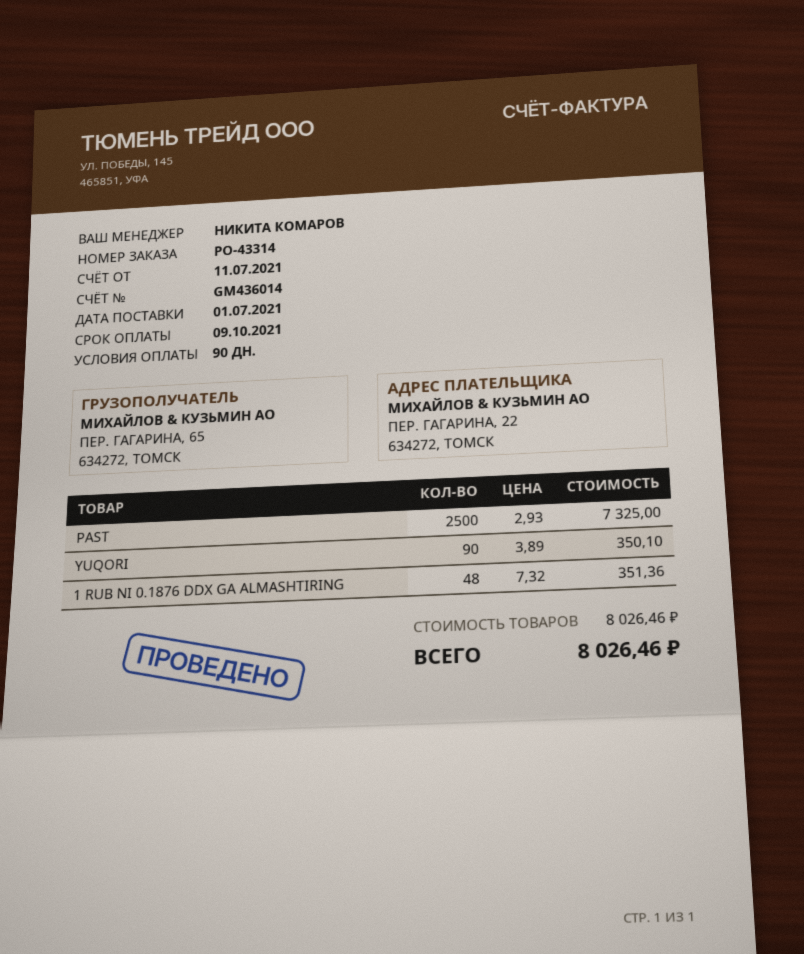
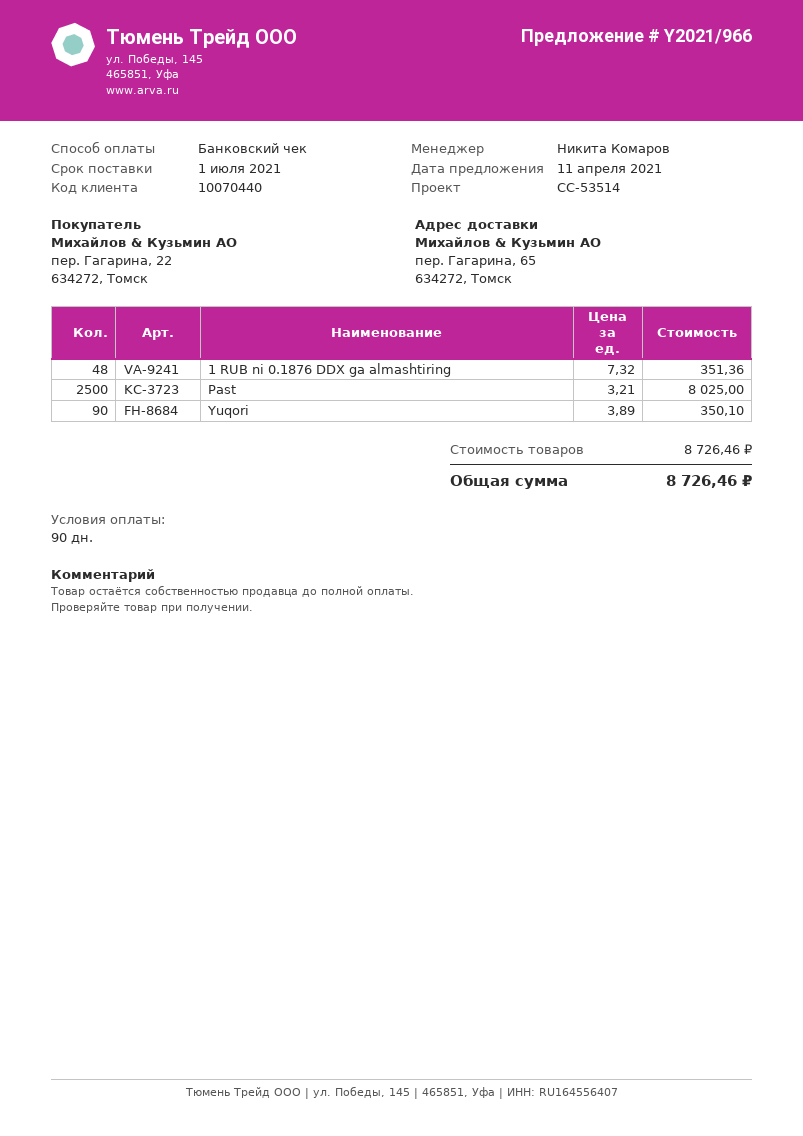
PAST: 2500 x 2.93 = 7325.00 -> 2500 x 3.21 = 8025.00
subtotal: 8026.46 -> 8726.46
total: 8026.46 -> 8726.46

